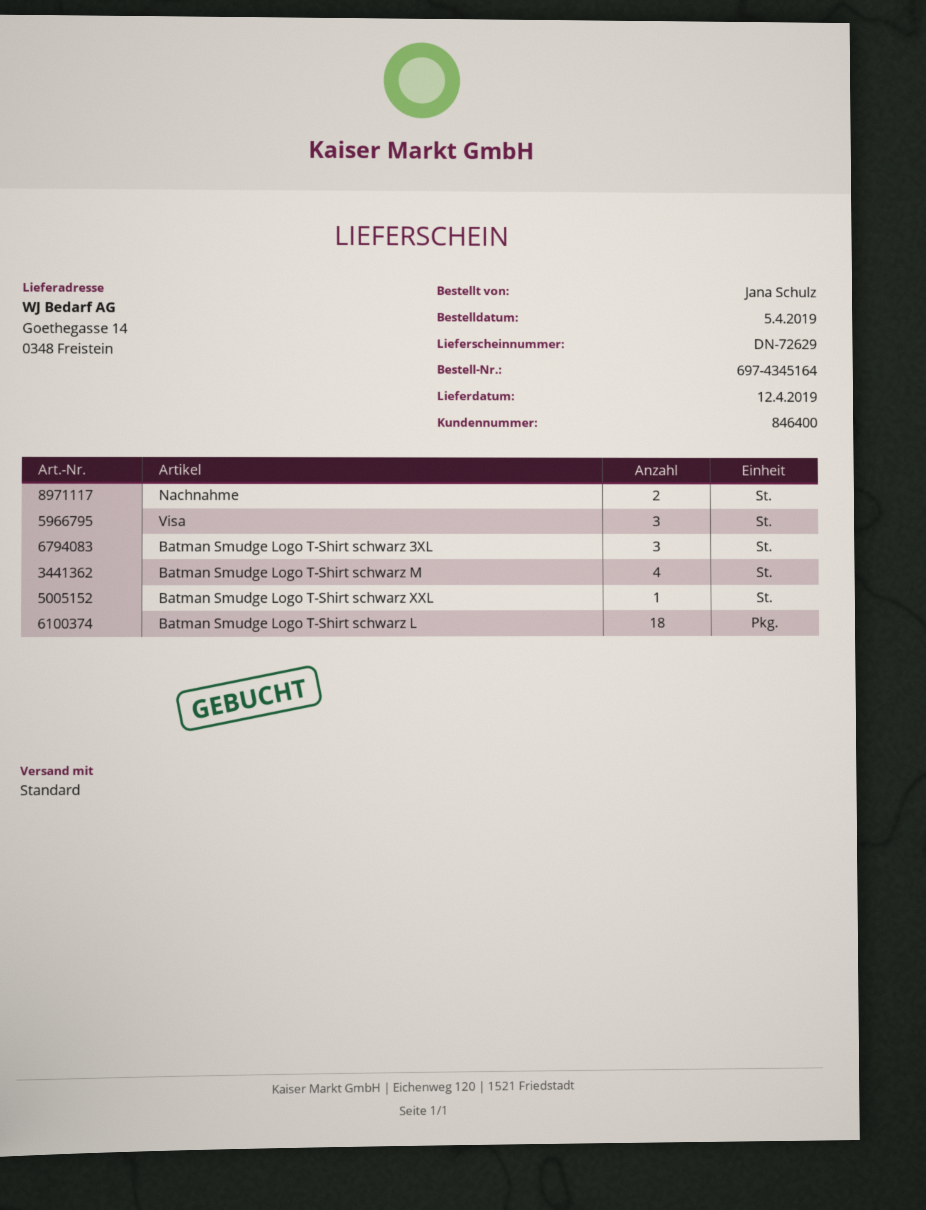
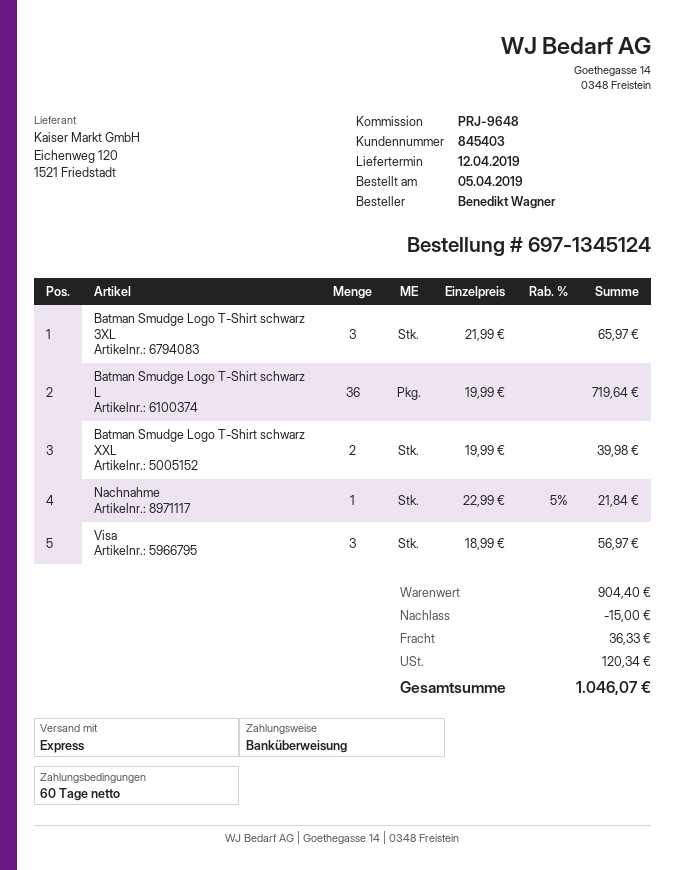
order number: 697-4345164 -> 697-1345124
customer number: 846400 -> 845403
ordered by: Jana Schulz -> Benedikt Wagner
shipping method: standard -> express
Nachnahme: 2 -> 1
Batman Smudge Logo T-Shirt schwarz M: 4 -> none
Batman Smudge Logo T-Shirt schwarz XXL: 1 -> 2
Batman Smudge Logo T-Shirt schwarz L: 18 -> 36

